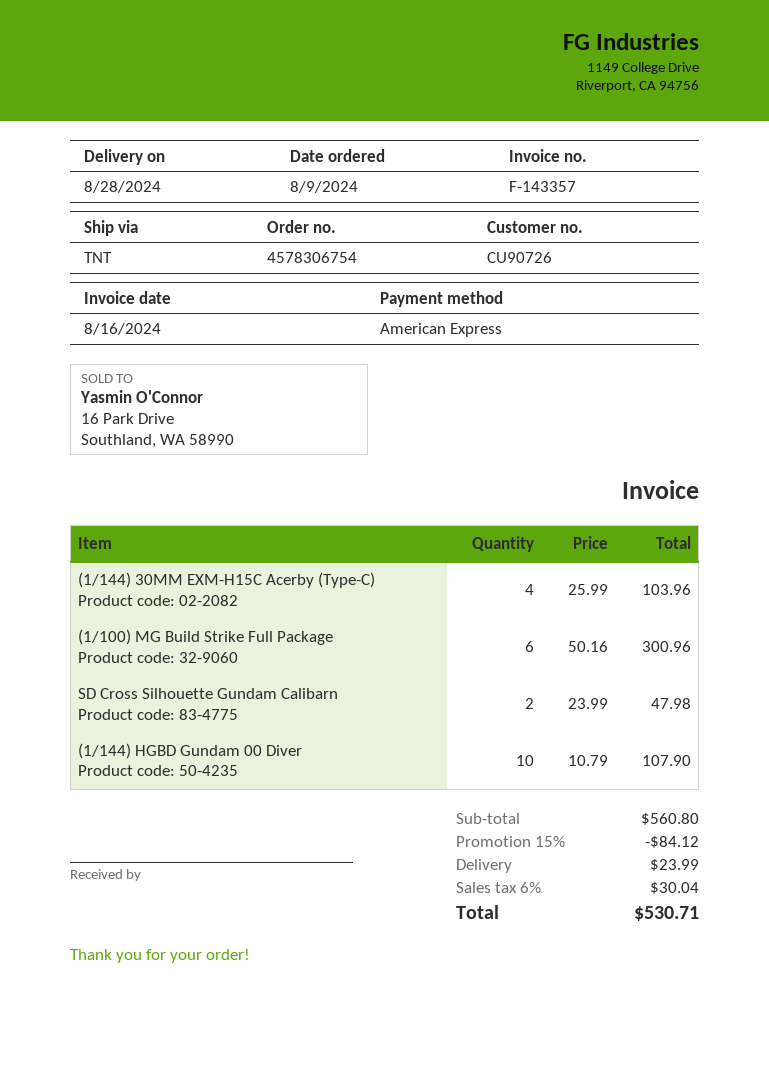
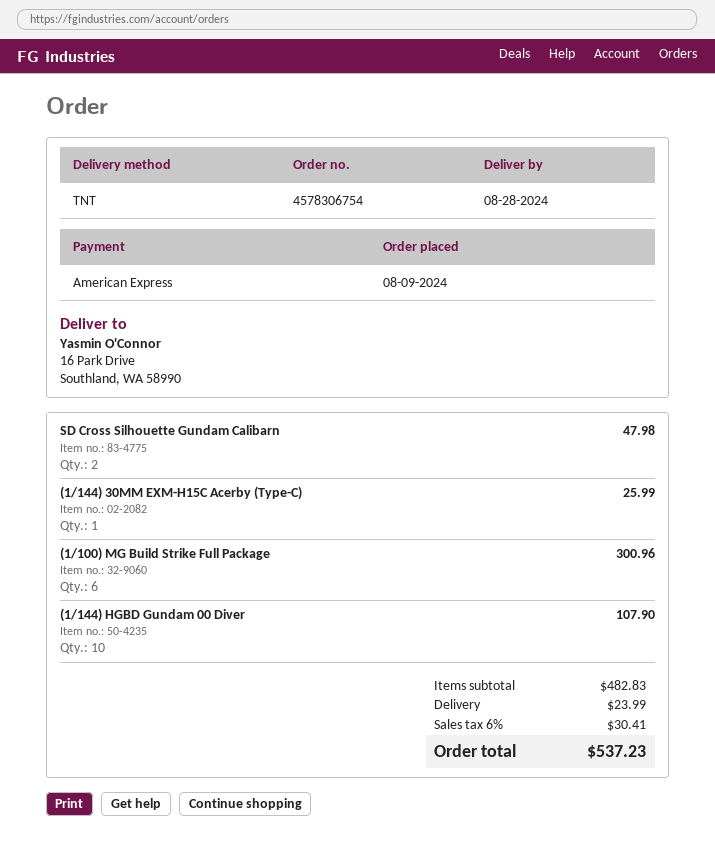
(1/144) 30MM EXM-H15C Acerby (Type-C): 4 for 103.96 -> 1 for 25.99
subtotal: 560.80 -> 482.83
discount: 15% = 84.12 -> none
tax: 6% = 30.04 -> 6% = 30.41
total: 530.71 -> 537.23

